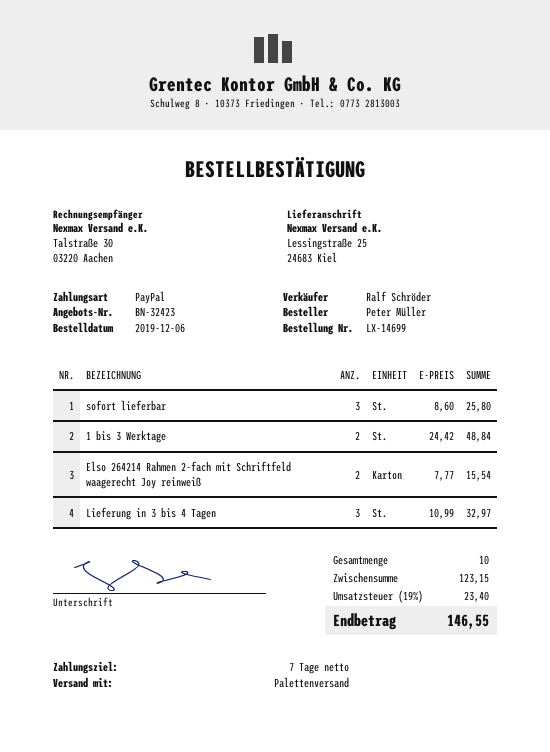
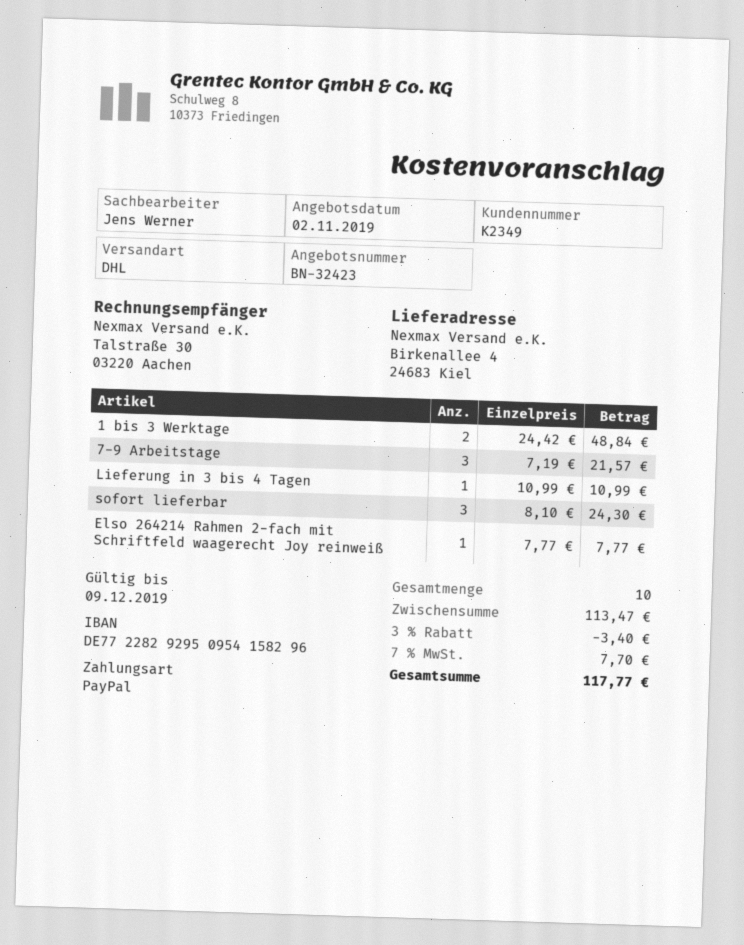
sales rep: Ralf Schröder -> Jens Werner
shipping method: pallet freight -> DHL
ship to: Lessingstraße 25, 24683 Kiel -> Birkenallee 4, 24683 Kiel
sofort lieferbar: 3 x 8.60 = 25.80 -> 3 x 8.10 = 24.30
Elso 264214 Rahmen 2-fach mit Schriftfeld waagerecht Joy reinweiß: 2 x 7.77 = 15.54 -> 1 x 7.77 = 7.77
Lieferung in 3 bis 4 Tagen: 3 x 10.99 = 32.97 -> 1 x 10.99 = 10.99
7-9 Arbeitstage: none -> 3 x 7.19 = 21.57
subtotal: 123.15 -> 113.47
discount: none -> 3% = 3.40
tax: 19% = 23.40 -> 7% = 7.70
total: 146.55 -> 117.77

